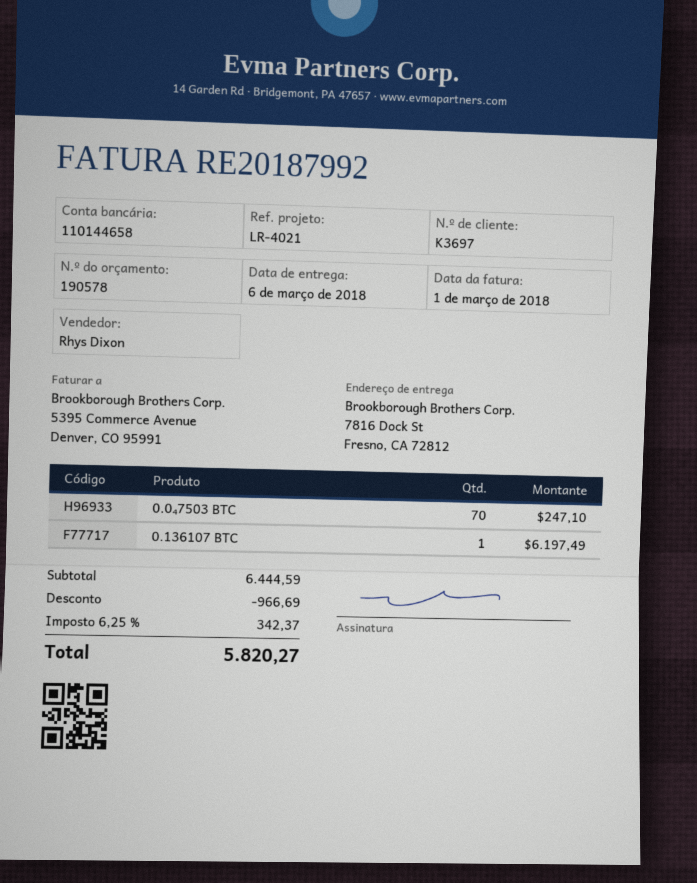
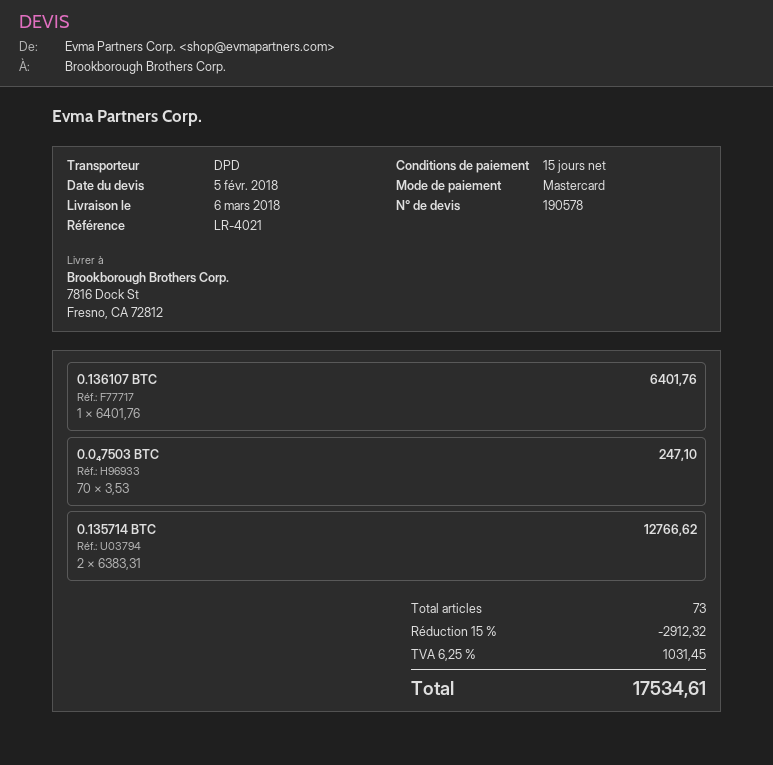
0.136107 BTC: 1 for 6197.49 -> 1 for 6401.76
0.135714 BTC: none -> 2 for 12766.62
discount: 966.69 -> 2912.32
tax: 6.25% = 342.37 -> 6.25% = 1031.45
total: 5820.27 -> 17534.61

